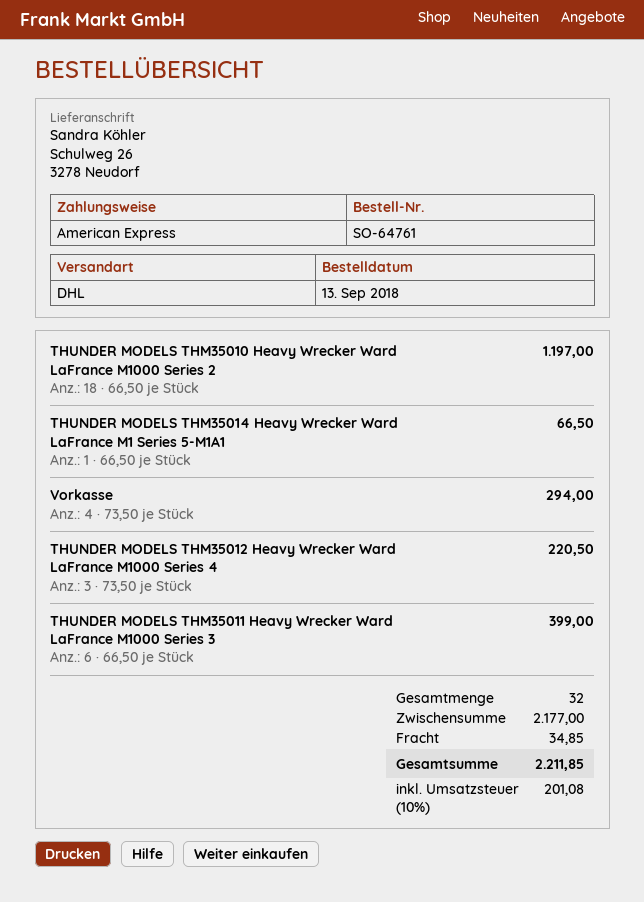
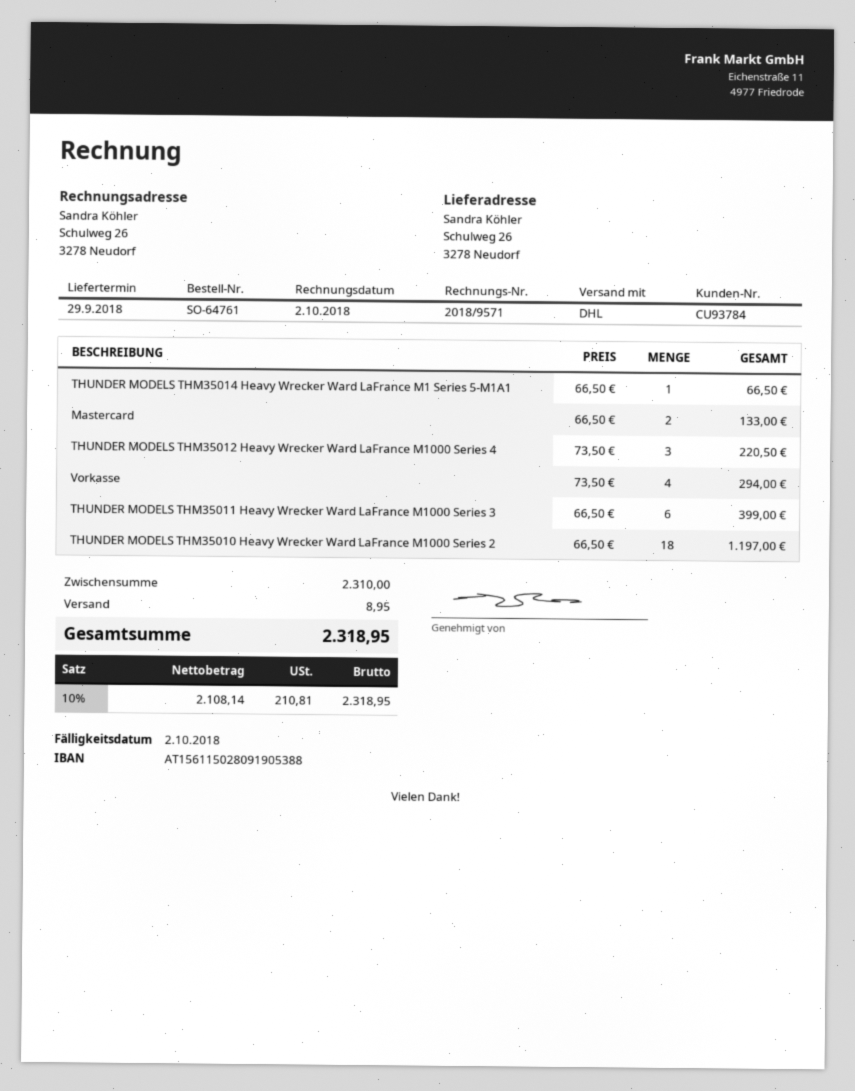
Mastercard: none -> 2 x 66.50 = 133.00
subtotal: 2177.00 -> 2310.00
shipping: 34.85 -> 8.95
tax: 10% = 201.08 -> 10% = 210.81
total: 2211.85 -> 2318.95

